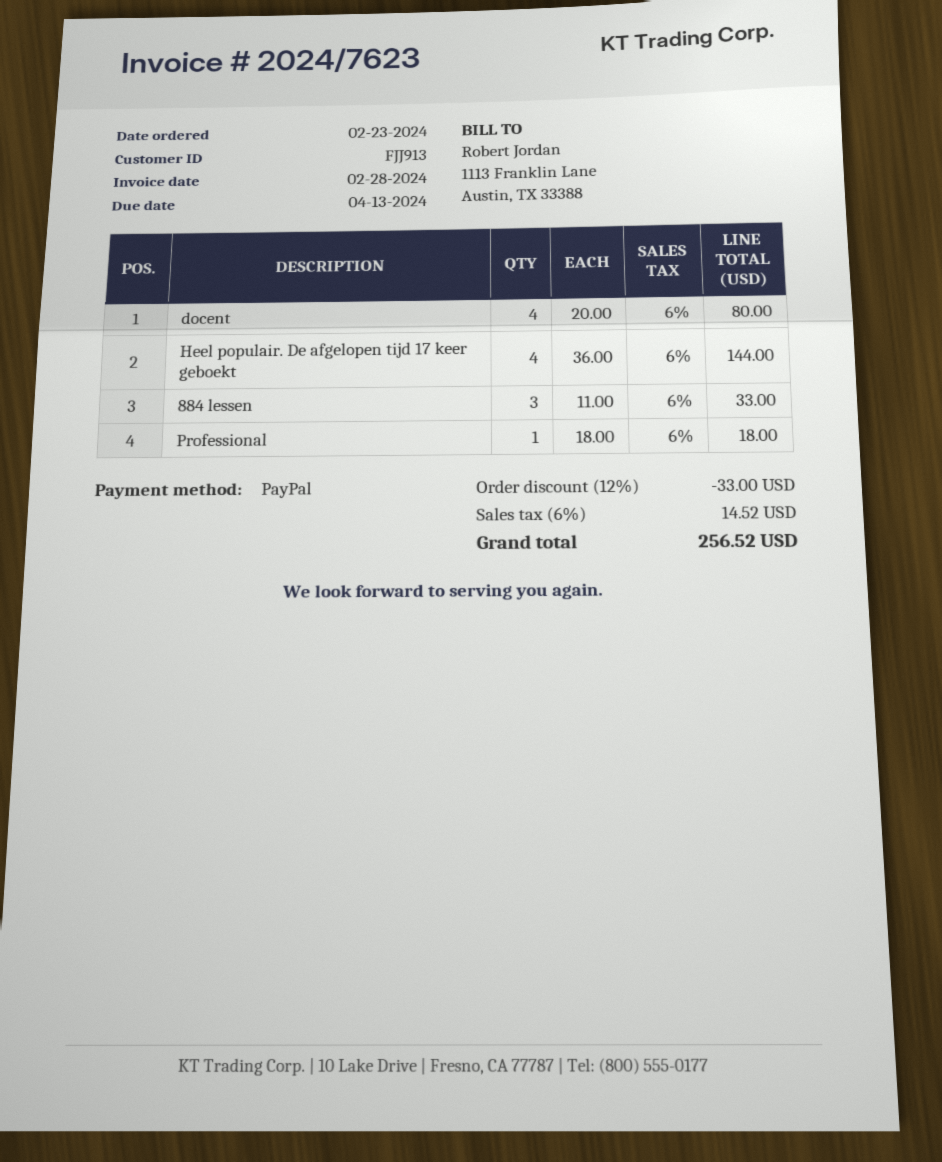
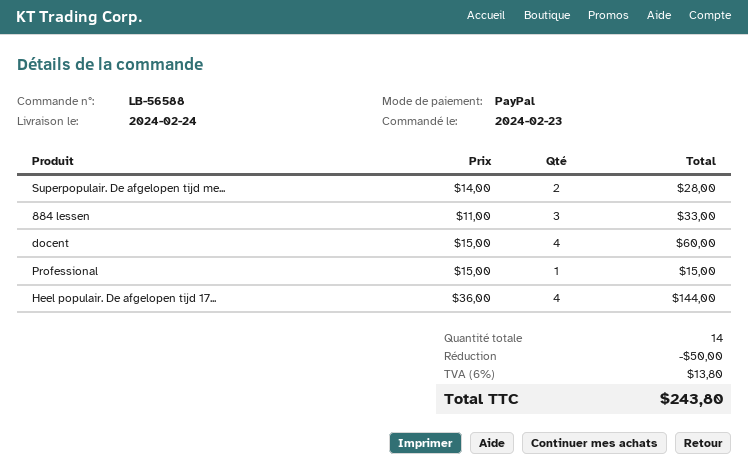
docent: 4 x 20.00 = 80.00 -> 4 x 15.00 = 60.00
Professional: 1 x 18.00 = 18.00 -> 1 x 15.00 = 15.00
Superpopulair. De afgelopen tijd me...: none -> 2 x 14.00 = 28.00
discount: 33.00 -> 50.00
tax: 6% = 14.52 -> 6% = 13.80
total: 256.52 -> 243.80

